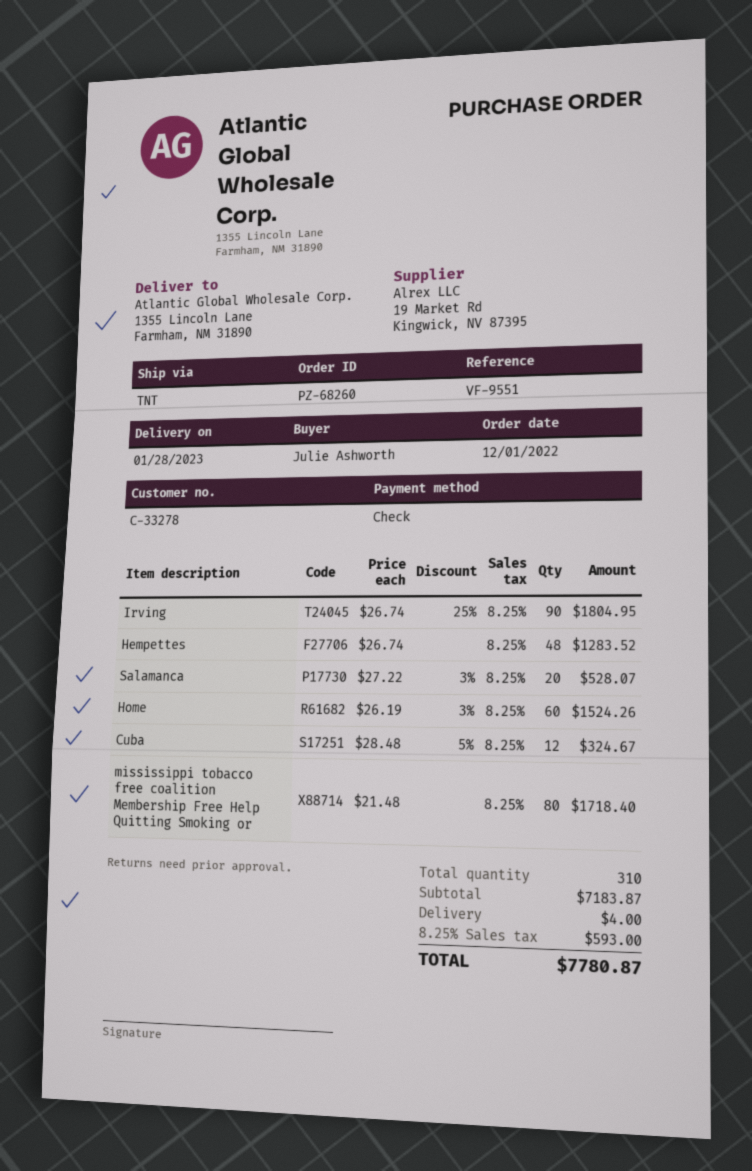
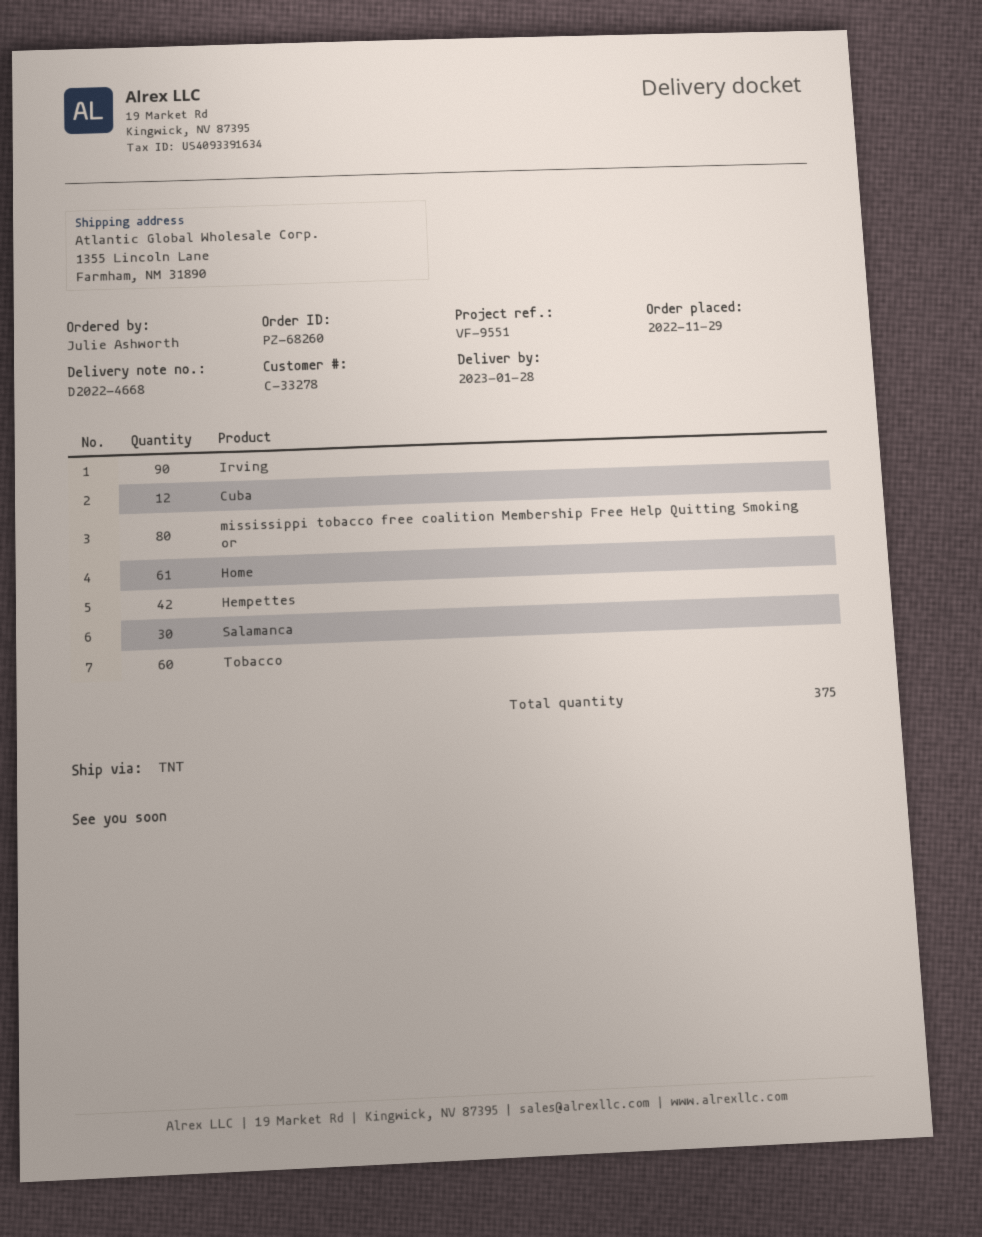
order date: 2022-12-01 -> 2022-11-29
Hempettes: 48 -> 42
Salamanca: 20 -> 30
Home: 60 -> 61
Tobacco: none -> 60
total quantity: 310 -> 375

